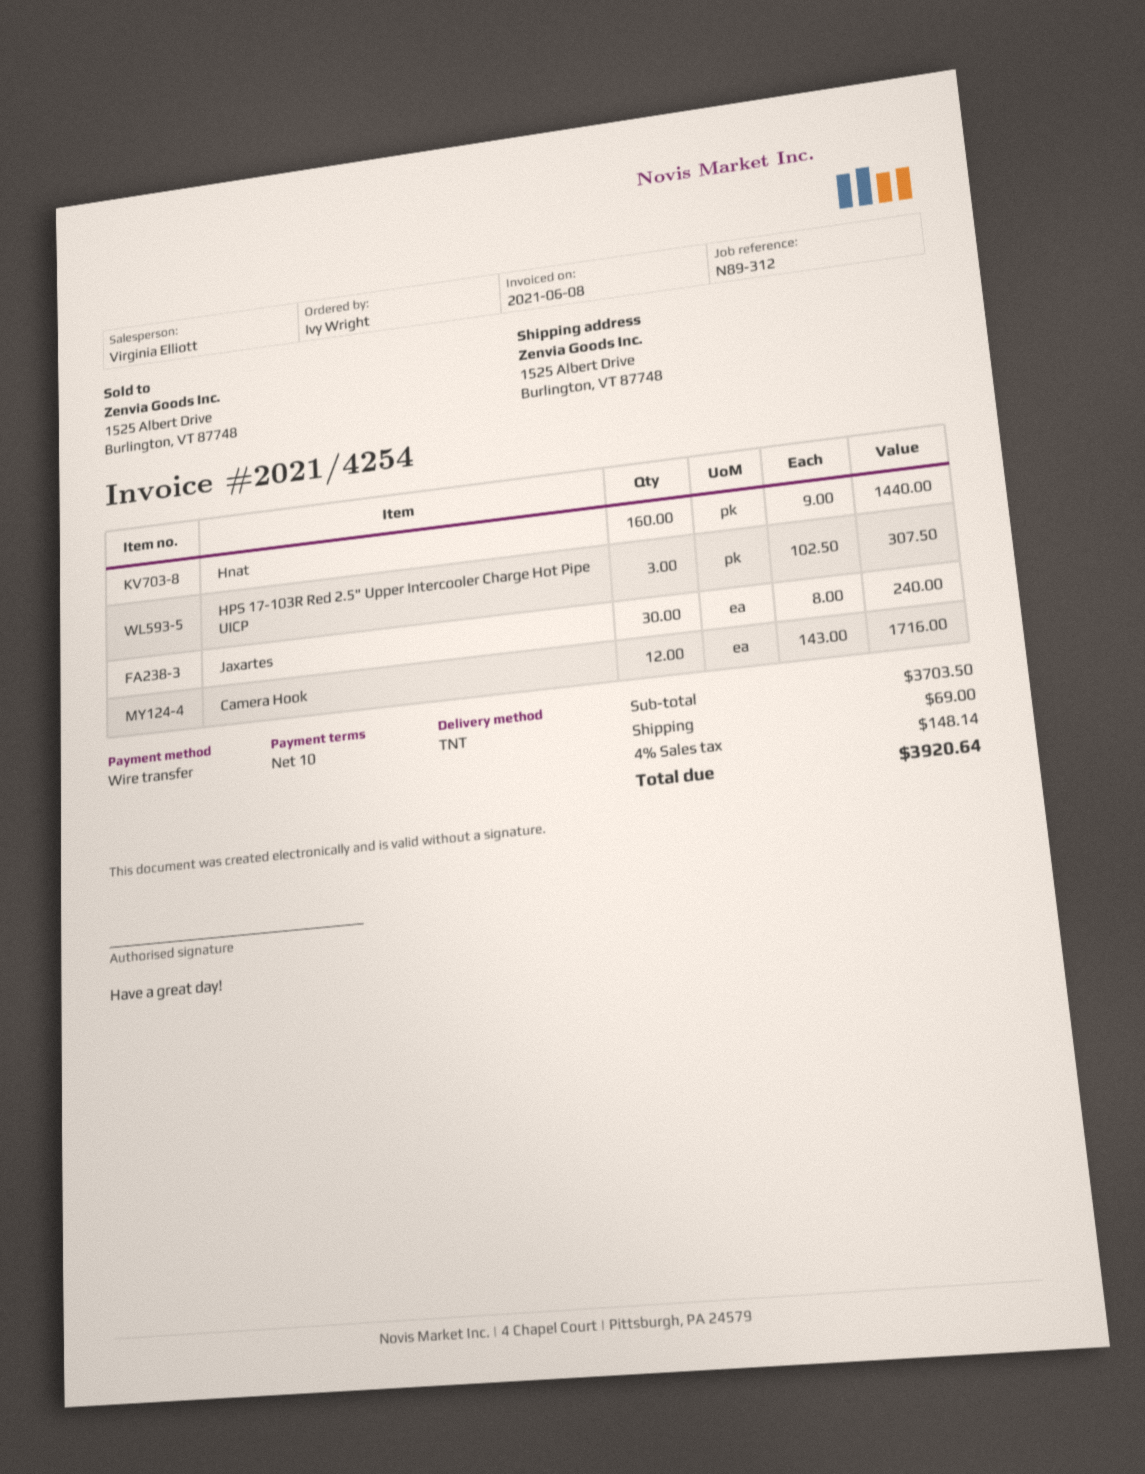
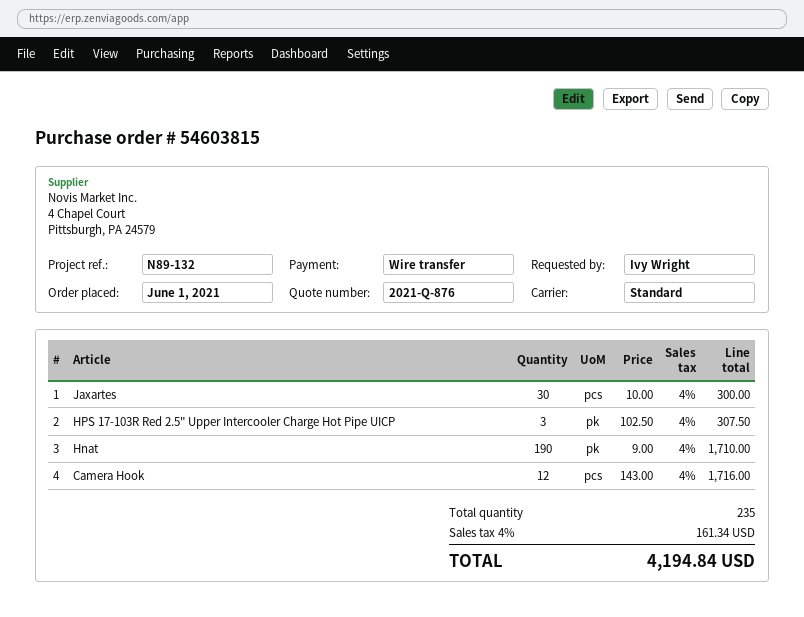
reference: N89-312 -> N89-132
shipping method: TNT -> standard
Hnat: 160 x 9.00 = 1440.00 -> 190 x 9.00 = 1710.00
Jaxartes: 30 x 8.00 = 240.00 -> 30 x 10.00 = 300.00
shipping: 69.00 -> none
tax: 4% = 148.14 -> 4% = 161.34
total: 3920.64 -> 4194.84

